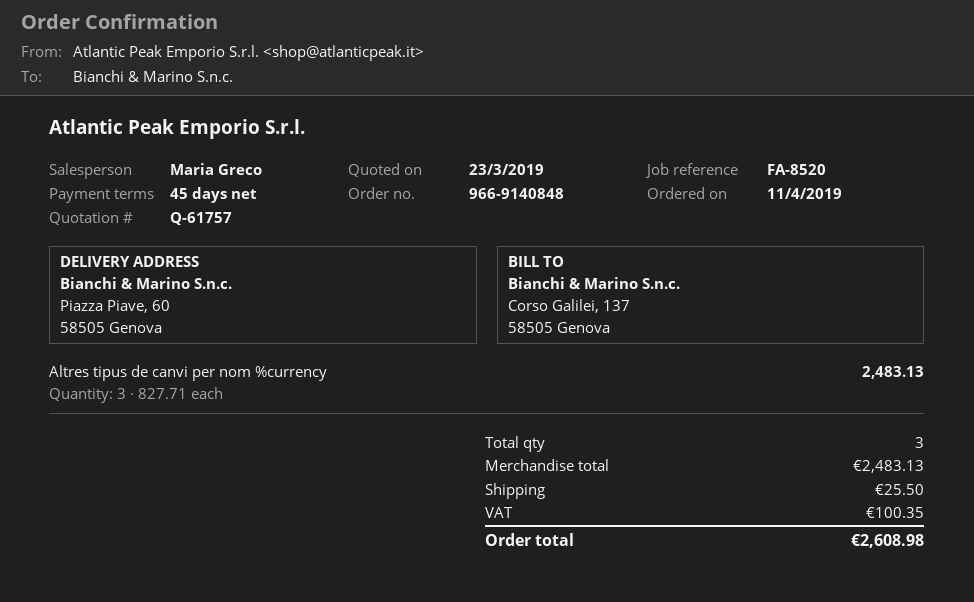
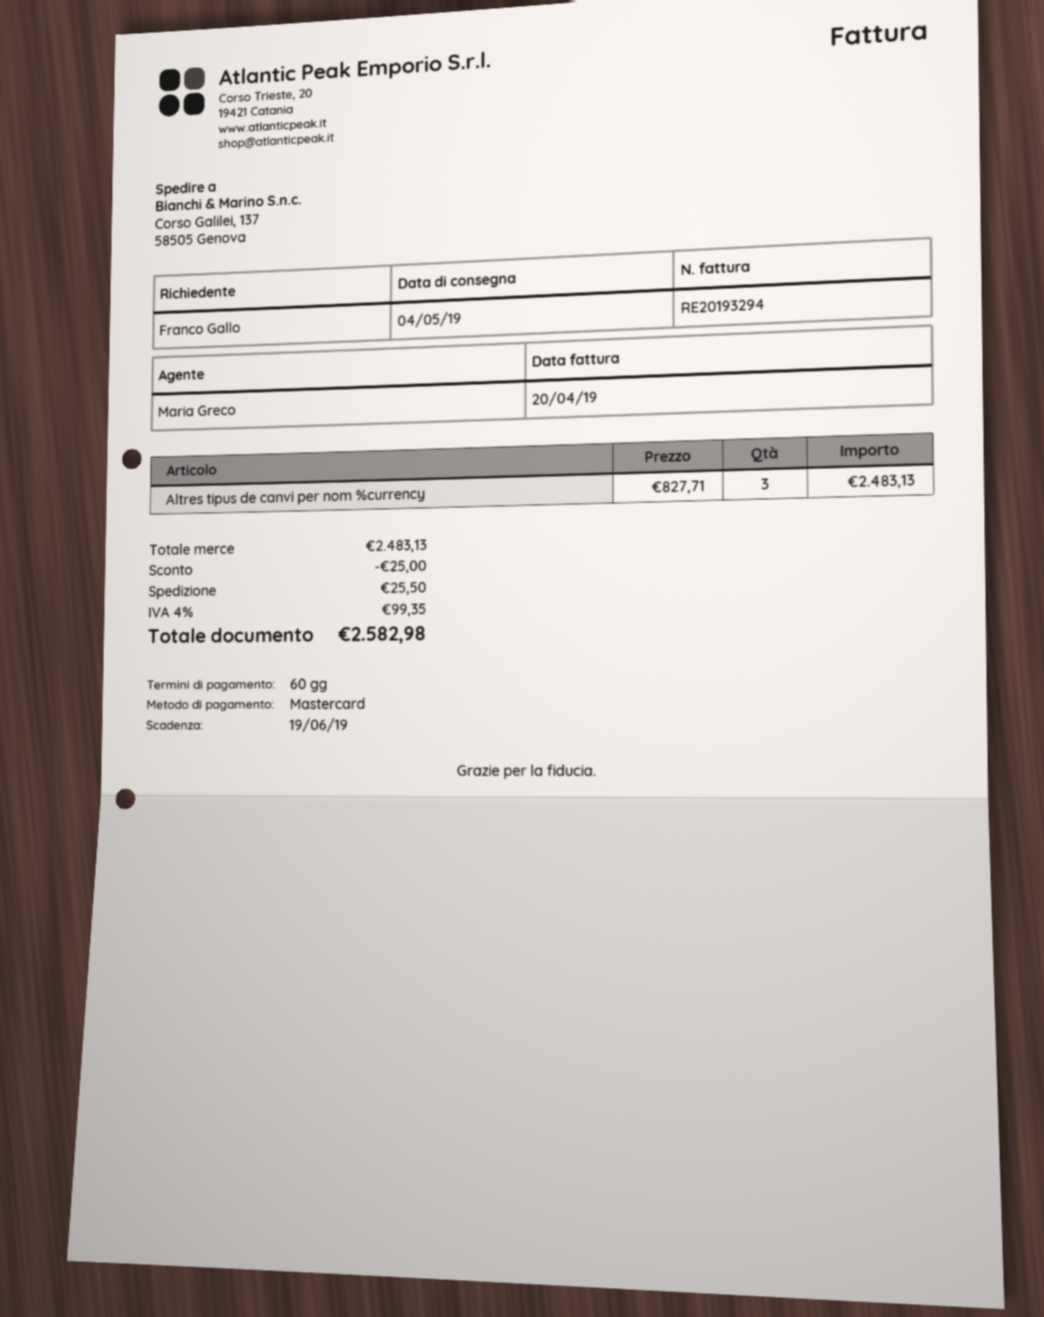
payment terms: 45 days -> 60 days
ship to: Piazza Piave, 60, 58505 Genova -> Corso Galilei, 137, 58505 Genova
discount: none -> 25.00
tax: 100.35 -> 99.35
total: 2608.98 -> 2582.98

